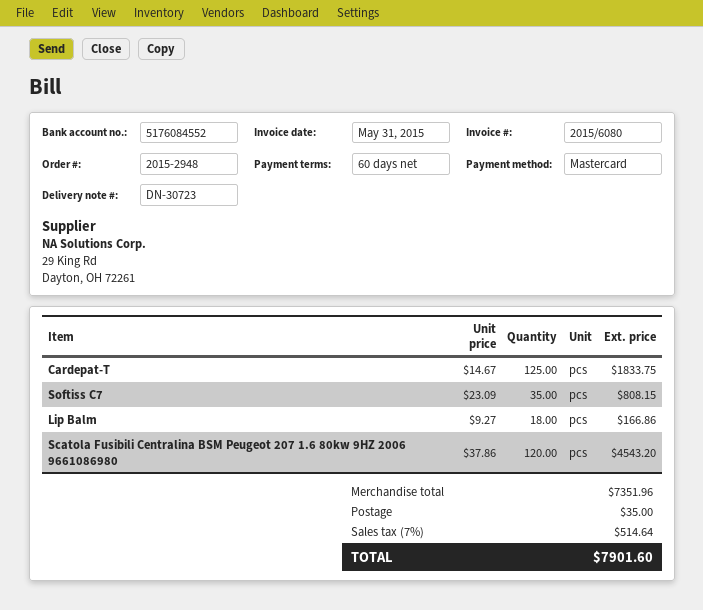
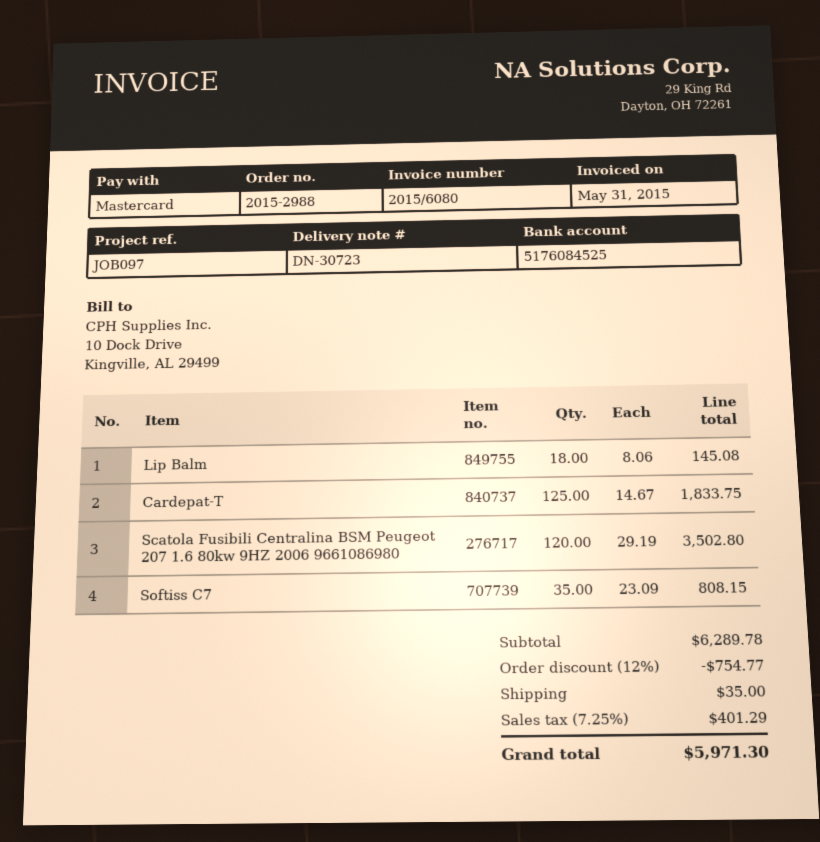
order number: 2015-2948 -> 2015-2988
bank account: 5176084552 -> 5176084525
Lip Balm: 18 x 9.27 = 166.86 -> 18 x 8.06 = 145.08
Scatola Fusibili Centralina BSM Peugeot 207 1.6 80kw 9HZ 2006 9661086980: 120 x 37.86 = 4543.20 -> 120 x 29.19 = 3502.80
subtotal: 7351.96 -> 6289.78
discount: none -> 12% = 754.77
tax: 7% = 514.64 -> 7.25% = 401.29
total: 7901.60 -> 5971.30

